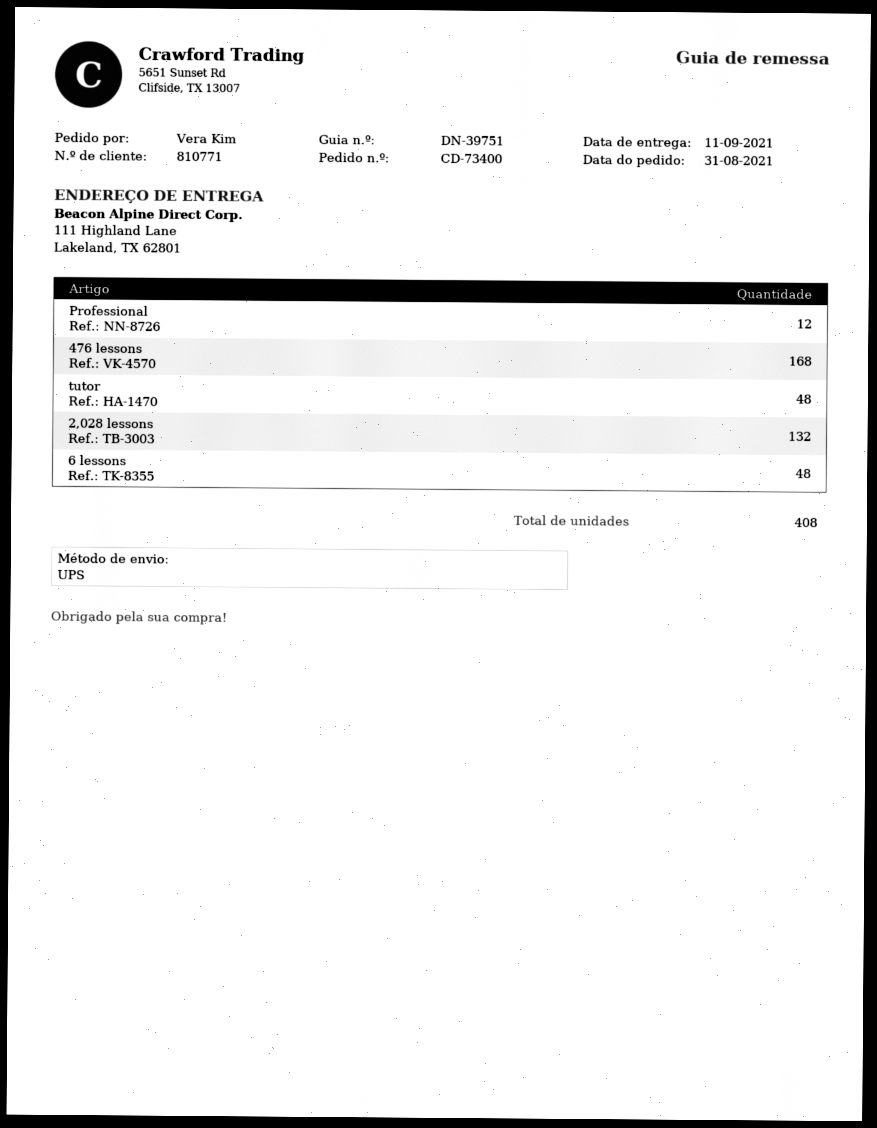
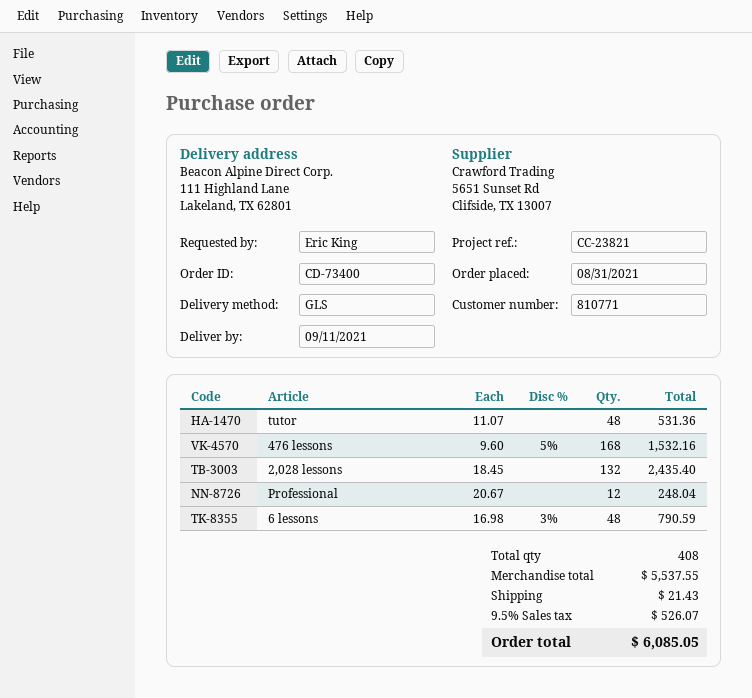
ordered by: Vera Kim -> Eric King
shipping method: UPS -> GLS

